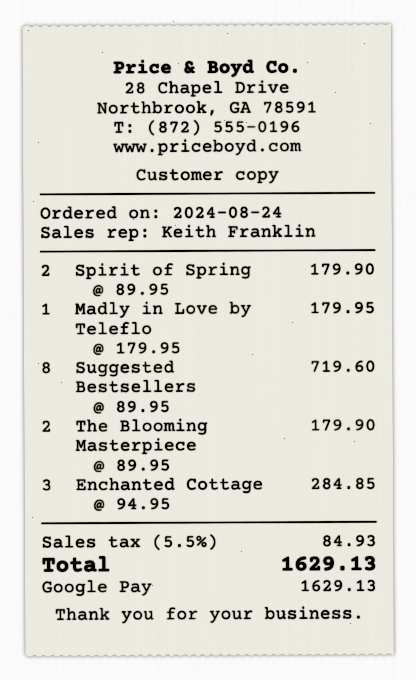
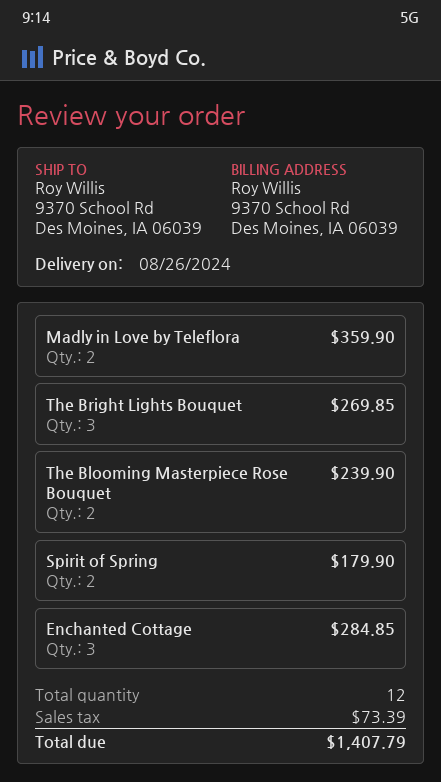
Madly in Love by Teleflo: 1 for 179.95 -> 2 for 359.90
Suggested Bestsellers: 8 for 719.60 -> none
The Blooming Masterpiece: 2 for 179.90 -> 2 for 239.90
The Bright Lights Bouquet: none -> 3 for 269.85
tax: 84.93 -> 73.39
total: 1629.13 -> 1407.79

